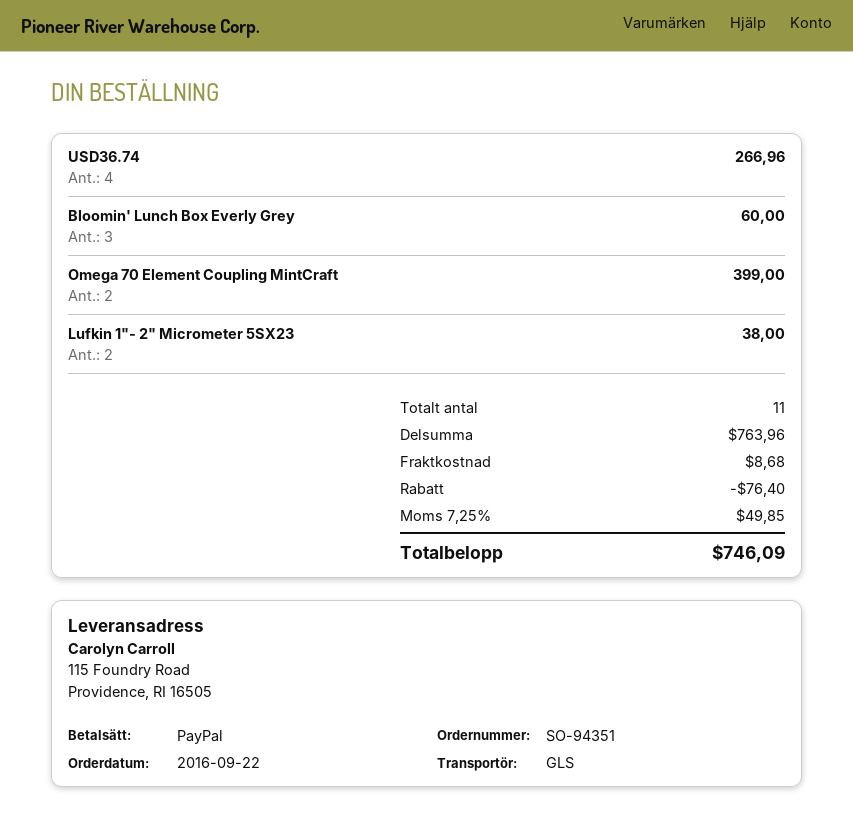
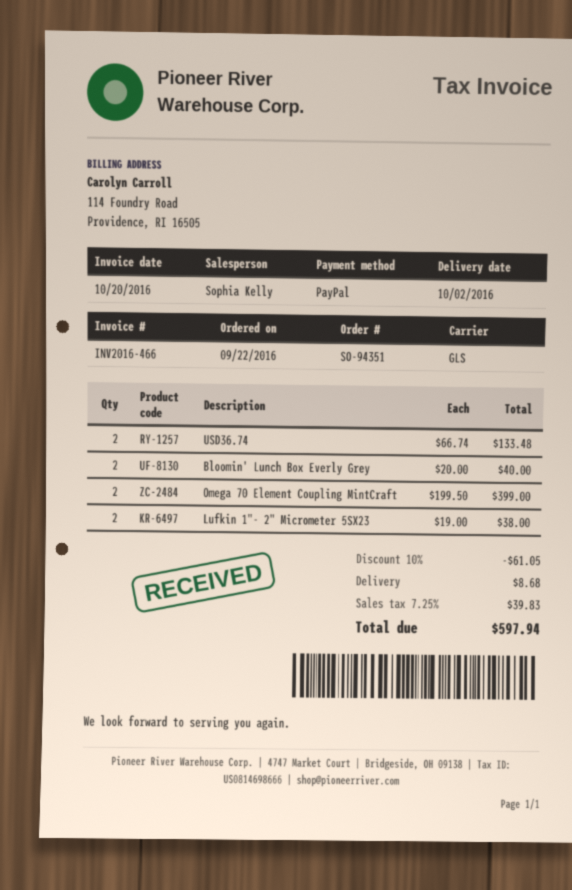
USD36.74: 4 for 266.96 -> 2 for 133.48
Bloomin' Lunch Box Everly Grey: 3 for 60.00 -> 2 for 40.00
discount: 76.40 -> 61.05
tax: 7.25% = 49.85 -> 7.25% = 39.83
total: 746.09 -> 597.94

